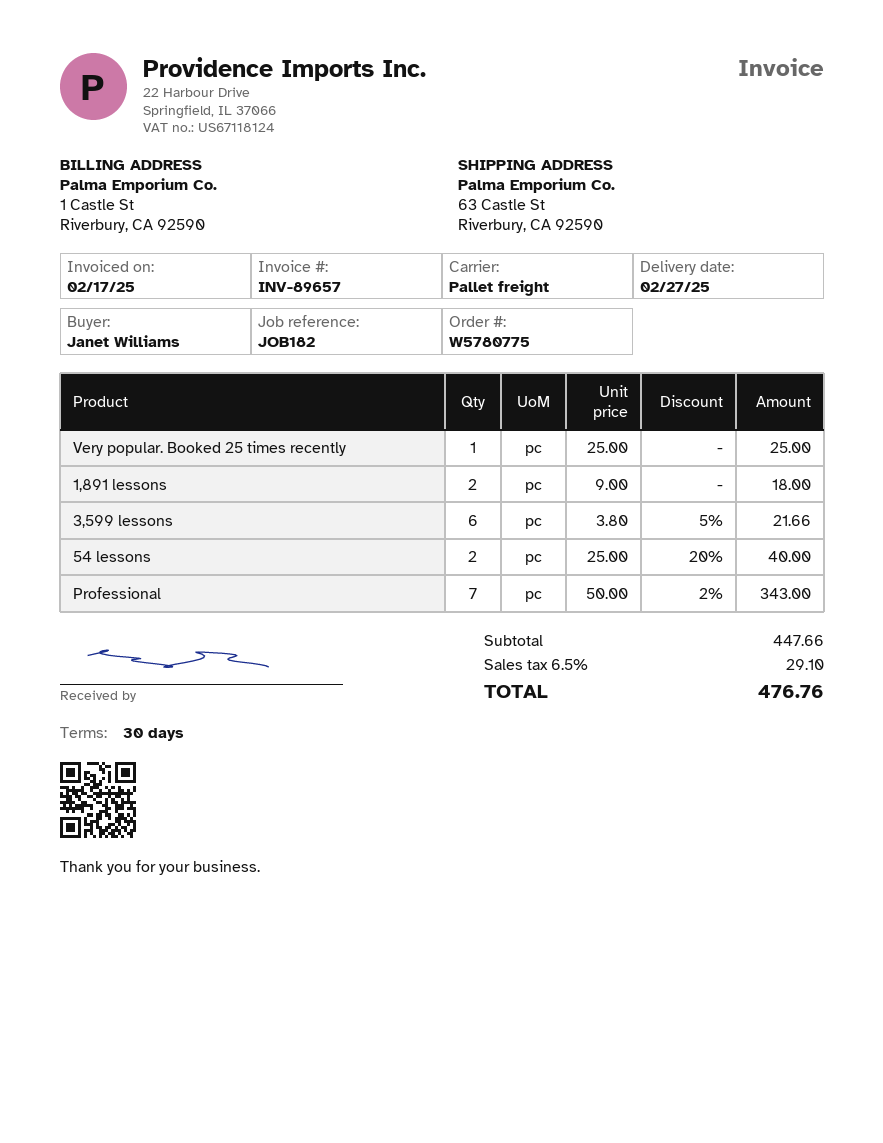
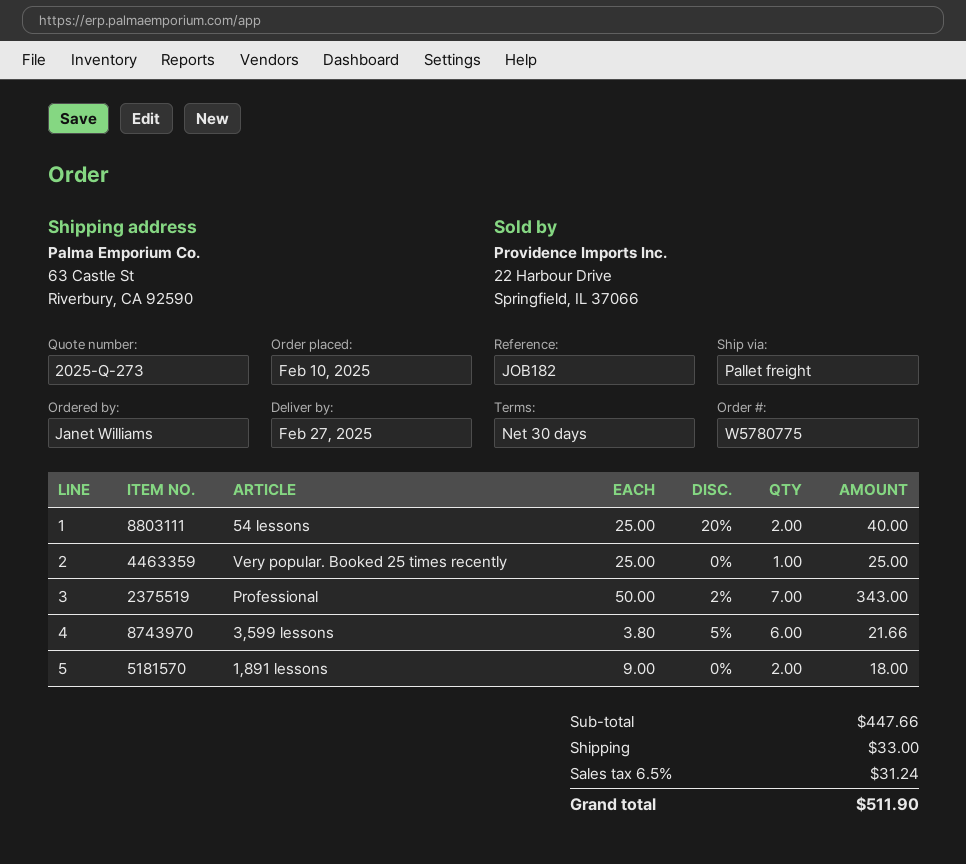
shipping: none -> 33.00
tax: 6.5% = 29.10 -> 6.5% = 31.24
total: 476.76 -> 511.90

